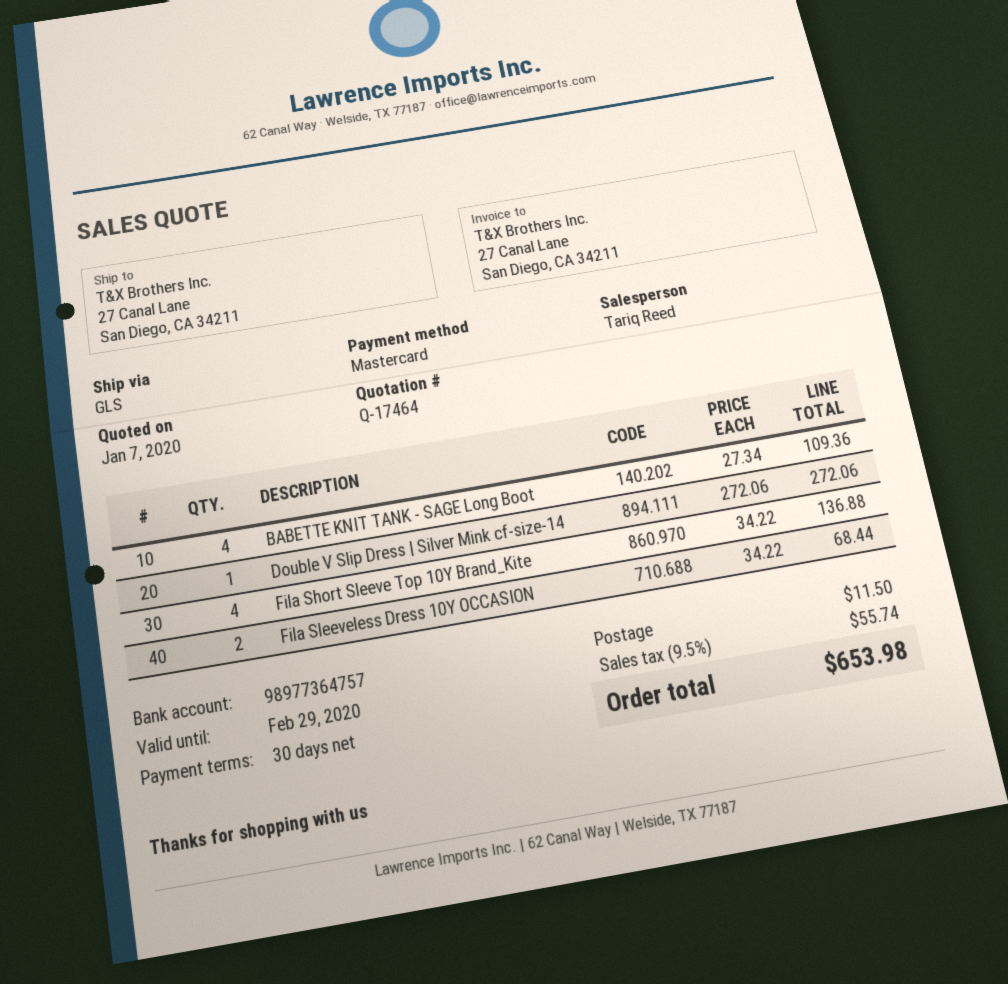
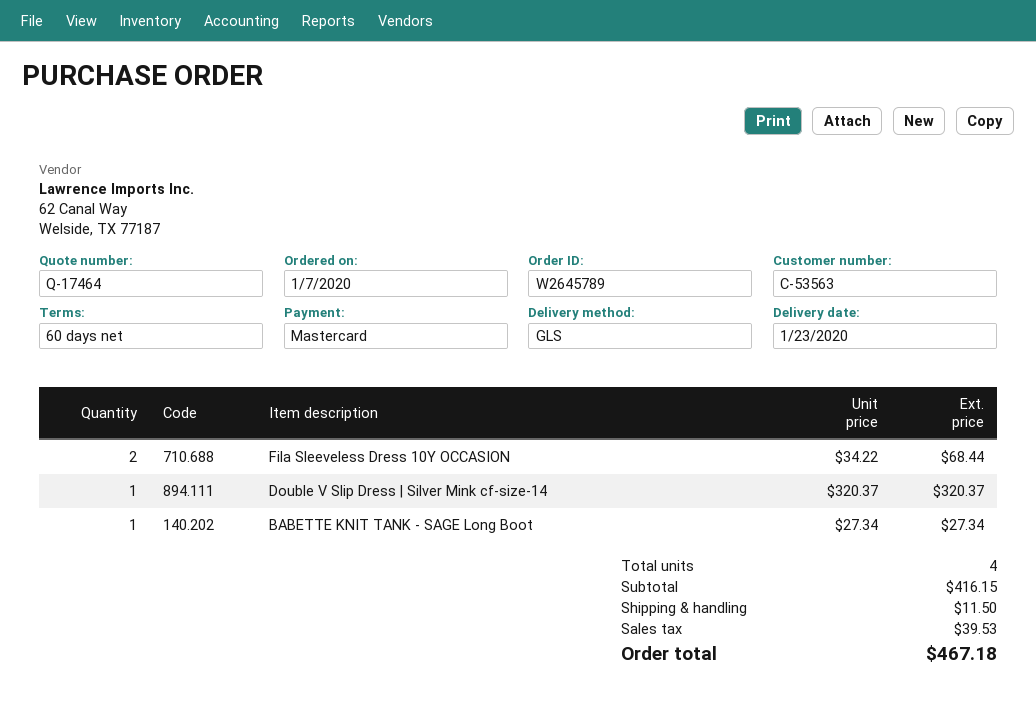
payment terms: 30 days -> 60 days
BABETTE KNIT TANK - SAGE Long Boot: 4 x 27.34 = 109.36 -> 1 x 27.34 = 27.34
Double V Slip Dress | Silver Mink cf-size-14: 1 x 272.06 = 272.06 -> 1 x 320.37 = 320.37
Fila Short Sleeve Top 10Y Brand_Kite: 4 x 34.22 = 136.88 -> none
tax: 55.74 -> 39.53
total: 653.98 -> 467.18

